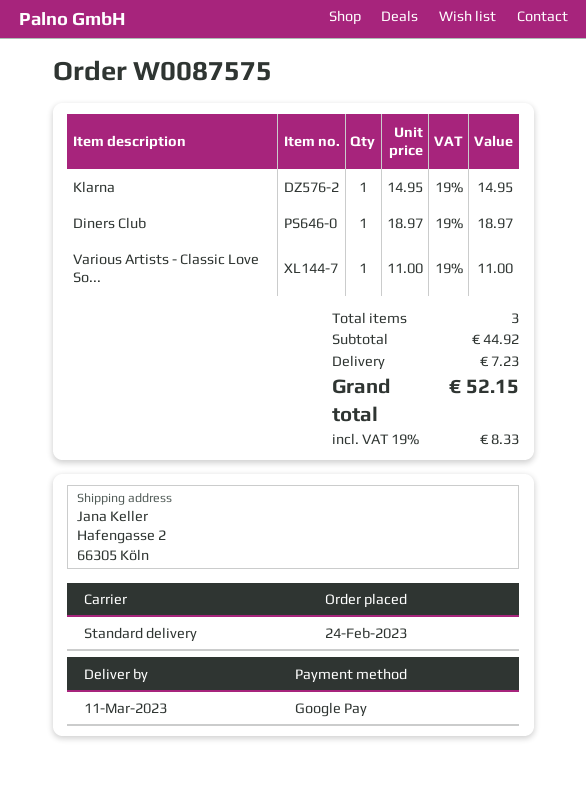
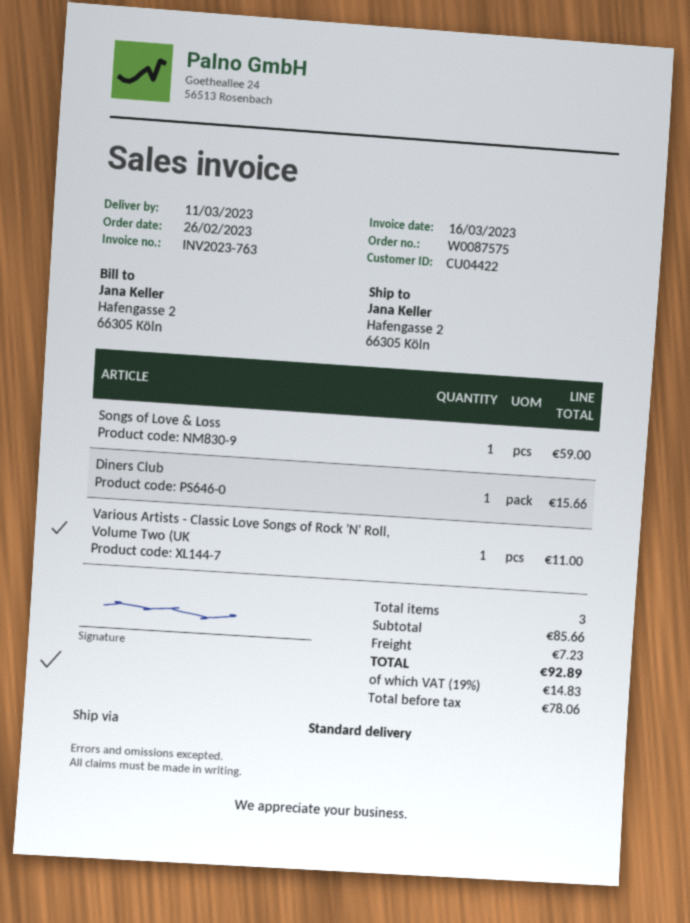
order date: 2023-02-24 -> 2023-02-26
Klarna: 1 for 14.95 -> none
Diners Club: 1 for 18.97 -> 1 for 15.66
Songs of Love & Loss: none -> 1 for 59.00
subtotal: 44.92 -> 85.66
tax: 19% = 8.33 -> 19% = 14.83
total: 52.15 -> 92.89

